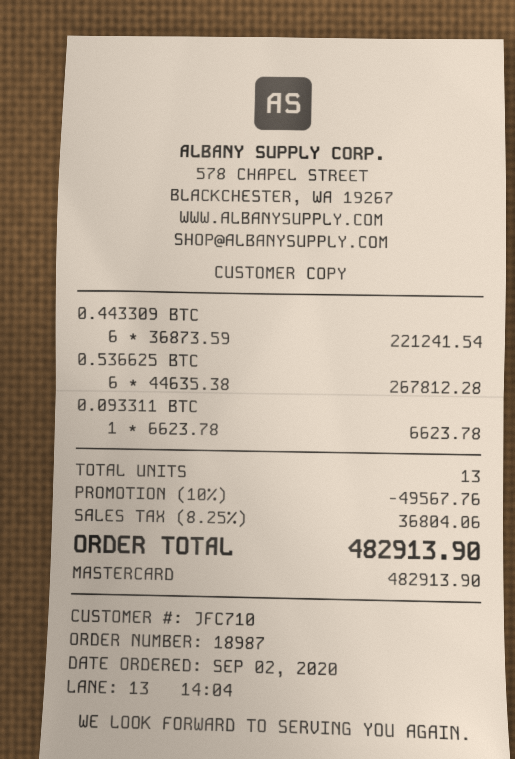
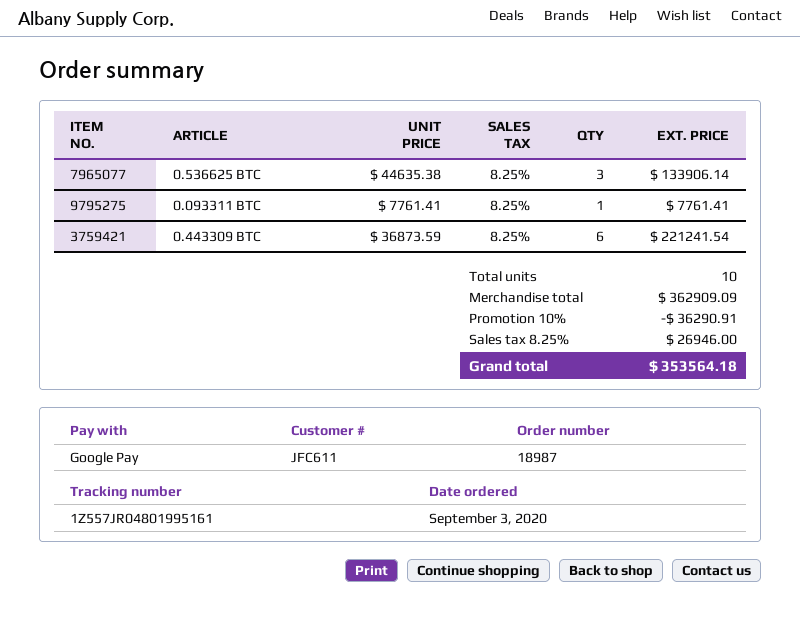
order date: 2020-09-02 -> 2020-09-03
customer number: JFC710 -> JFC611
payment method: Mastercard -> Google Pay
0.536625 BTC: 6 x 44635.38 = 267812.28 -> 3 x 44635.38 = 133906.14
0.093311 BTC: 1 x 6623.78 = 6623.78 -> 1 x 7761.41 = 7761.41
total quantity: 13 -> 10
discount: 10% = 49567.76 -> 10% = 36290.91
tax: 8.25% = 36804.06 -> 8.25% = 26946.00
total: 482913.90 -> 353564.18

